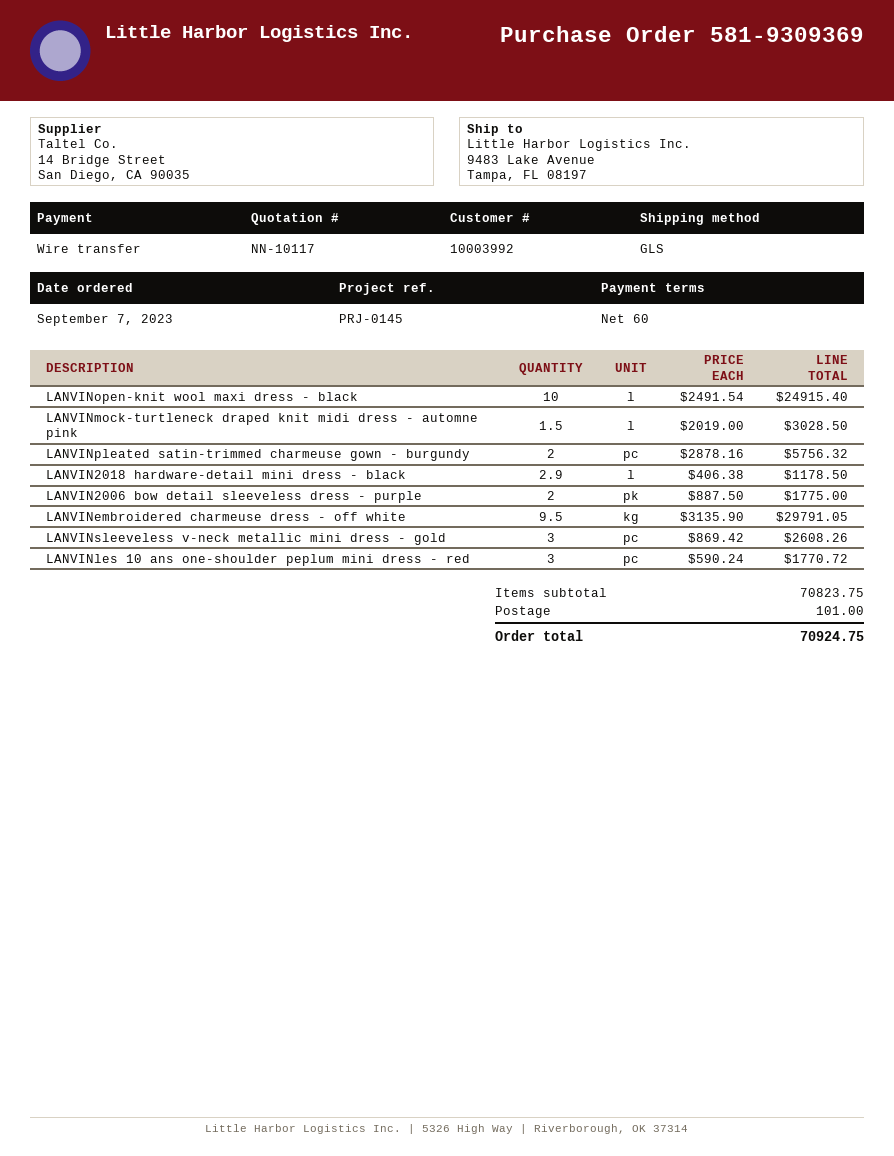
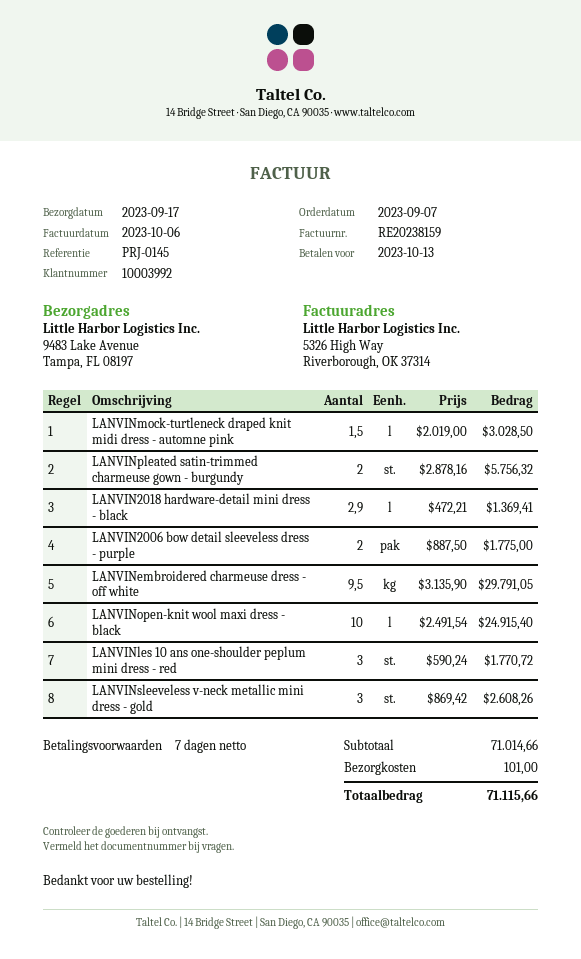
payment terms: 60 days -> 7 days
LANVIN2018 hardware-detail mini dress - black: 2.9 x 406.38 = 1178.50 -> 2.9 x 472.21 = 1369.41
subtotal: 70823.75 -> 71014.66
total: 70924.75 -> 71115.66

